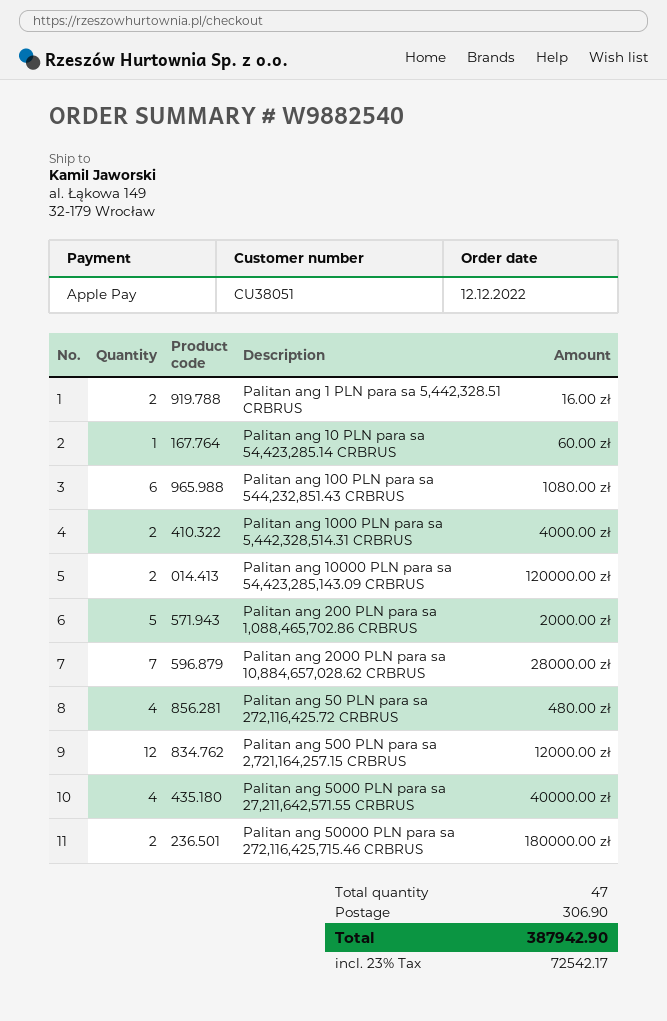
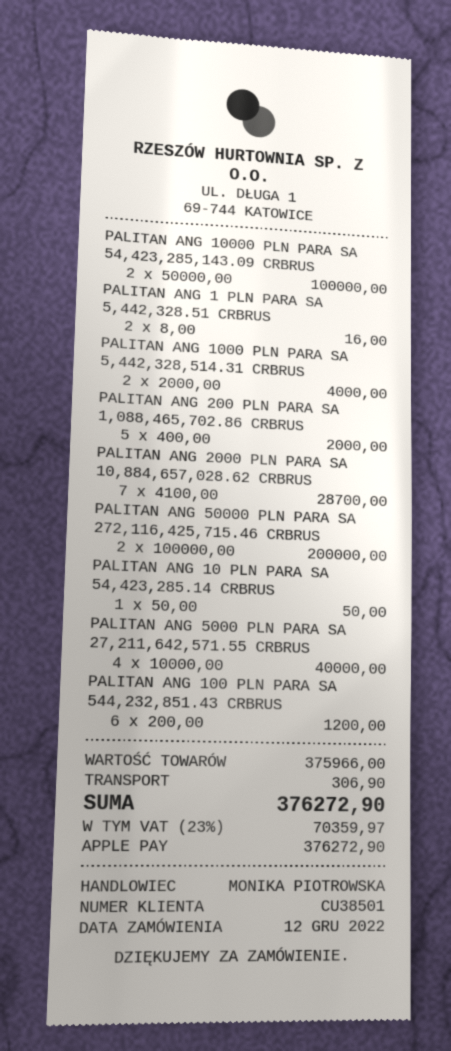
customer number: CU38051 -> CU38501
Palitan ang 10 PLN para sa 54,423,285.14 CRBRUS: 1 for 60.00 -> 1 for 50.00
Palitan ang 100 PLN para sa 544,232,851.43 CRBRUS: 6 for 1080.00 -> 6 for 1200.00
Palitan ang 10000 PLN para sa 54,423,285,143.09 CRBRUS: 2 for 120000.00 -> 2 for 100000.00
Palitan ang 2000 PLN para sa 10,884,657,028.62 CRBRUS: 7 for 28000.00 -> 7 for 28700.00
Palitan ang 50 PLN para sa 272,116,425.72 CRBRUS: 4 for 480.00 -> none
Palitan ang 500 PLN para sa 2,721,164,257.15 CRBRUS: 12 for 12000.00 -> none
Palitan ang 50000 PLN para sa 272,116,425,715.46 CRBRUS: 2 for 180000.00 -> 2 for 200000.00
tax: 23% = 72542.17 -> 23% = 70359.97
total: 387942.90 -> 376272.90

